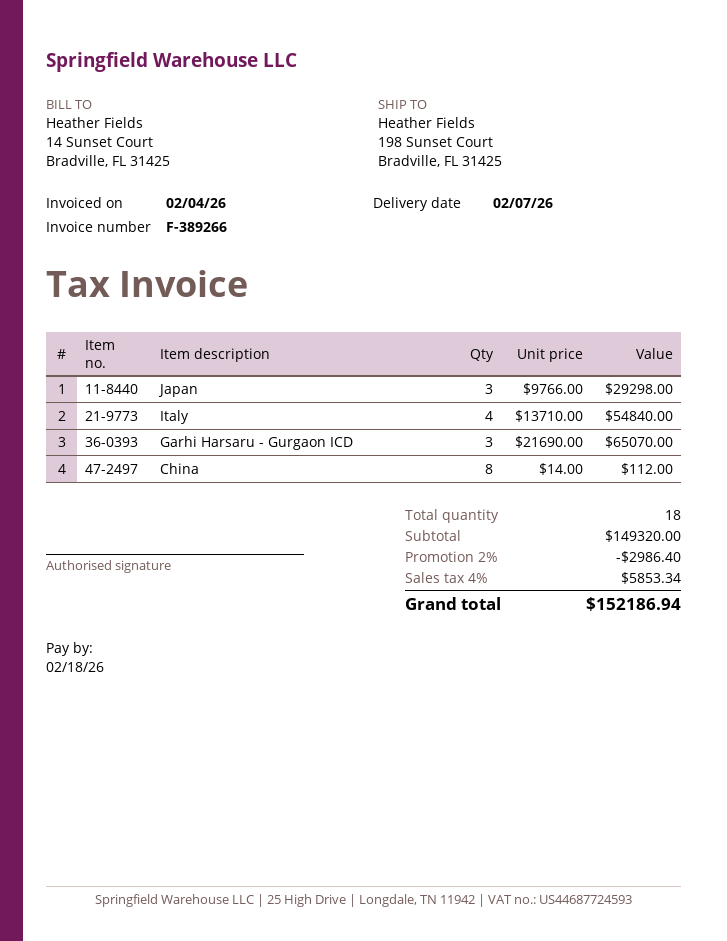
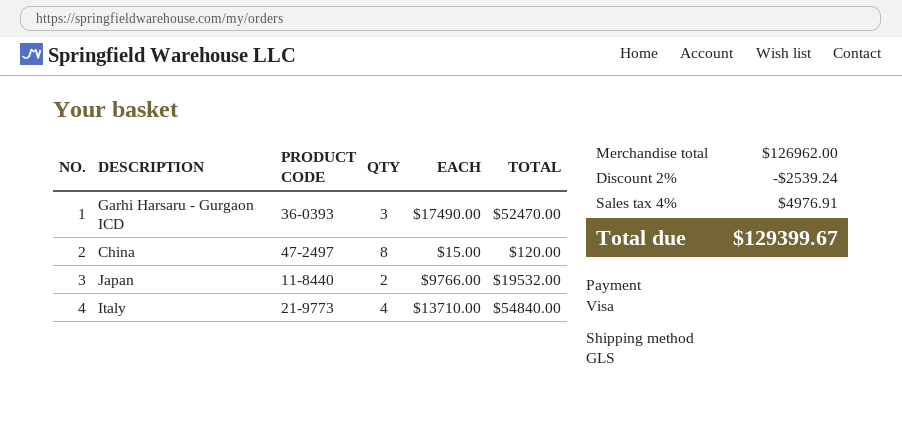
Japan: 3 x 9766.00 = 29298.00 -> 2 x 9766.00 = 19532.00
Garhi Harsaru - Gurgaon ICD: 3 x 21690.00 = 65070.00 -> 3 x 17490.00 = 52470.00
China: 8 x 14.00 = 112.00 -> 8 x 15.00 = 120.00
subtotal: 149320.00 -> 126962.00
discount: 2% = 2986.40 -> 2% = 2539.24
tax: 4% = 5853.34 -> 4% = 4976.91
total: 152186.94 -> 129399.67

